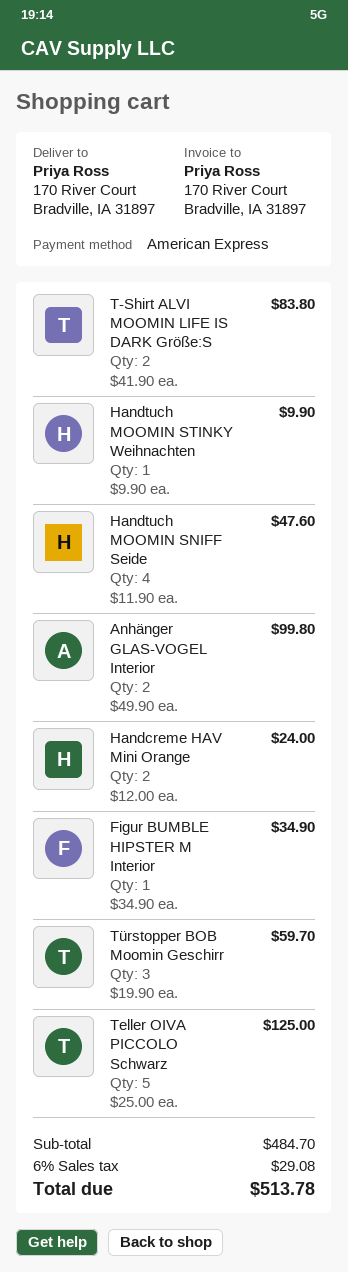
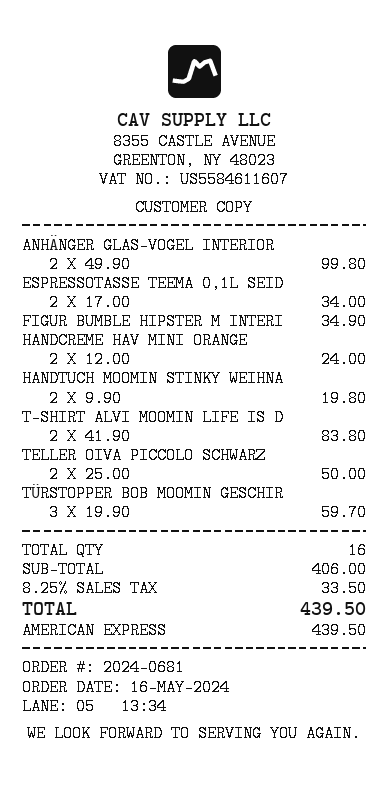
Handtuch MOOMIN STINKY Weihnachten: 1 x 9.90 = 9.90 -> 2 x 9.90 = 19.80
Handtuch MOOMIN SNIFF Seide: 4 x 11.90 = 47.60 -> none
Teller OIVA PICCOLO Schwarz: 5 x 25.00 = 125.00 -> 2 x 25.00 = 50.00
ESPRESSOTASSE TEEMA 0,1L SEID: none -> 2 x 17.00 = 34.00
subtotal: 484.70 -> 406.00
tax: 6% = 29.08 -> 8.25% = 33.50
total: 513.78 -> 439.50

